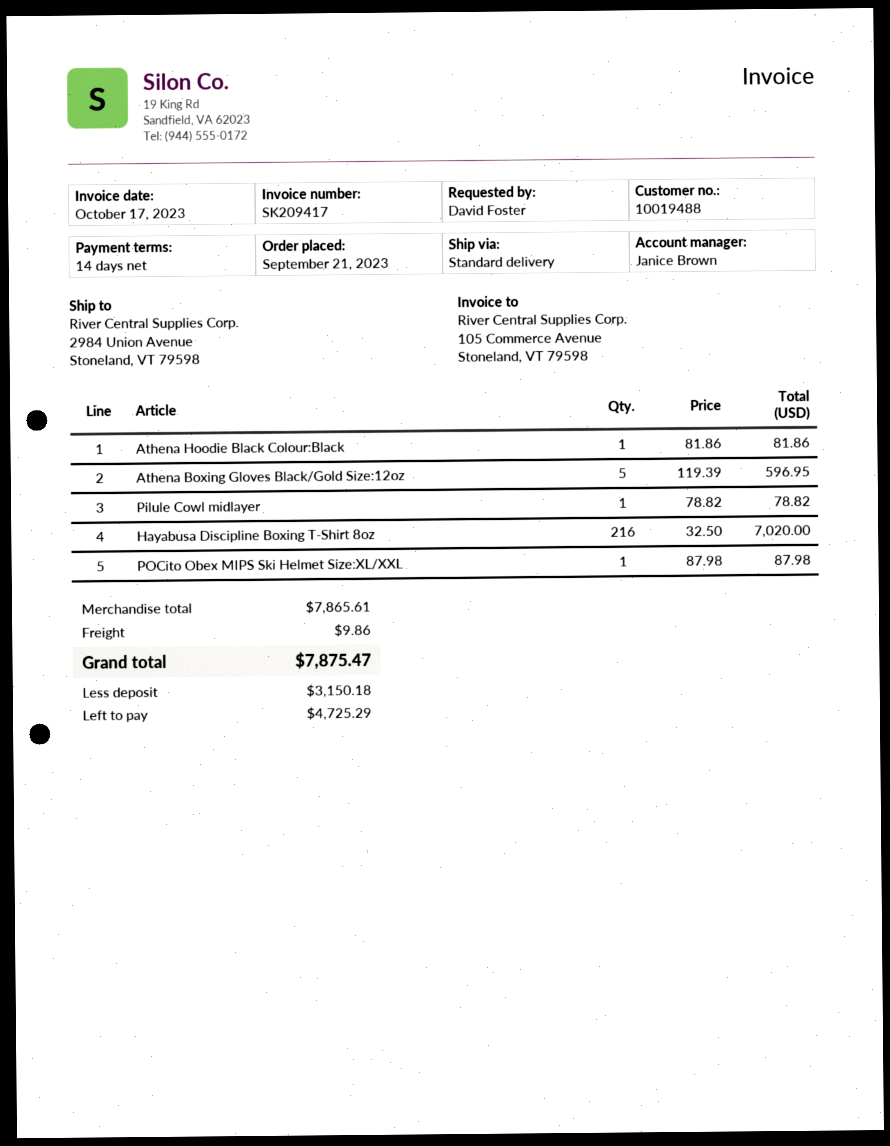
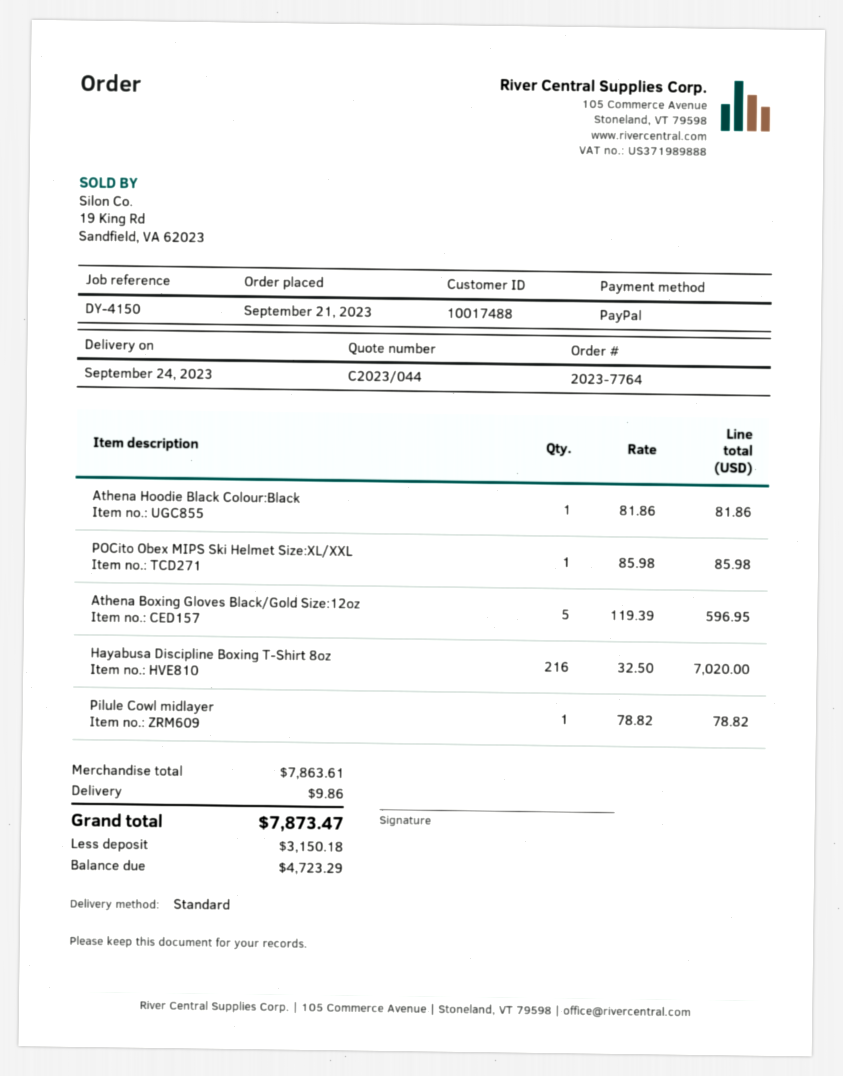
customer number: 10019488 -> 10017488
POCito Obex MIPS Ski Helmet Size:XL/XXL: 1 x 87.98 = 87.98 -> 1 x 85.98 = 85.98
subtotal: 7865.61 -> 7863.61
total: 7875.47 -> 7873.47
balance: 4725.29 -> 4723.29

